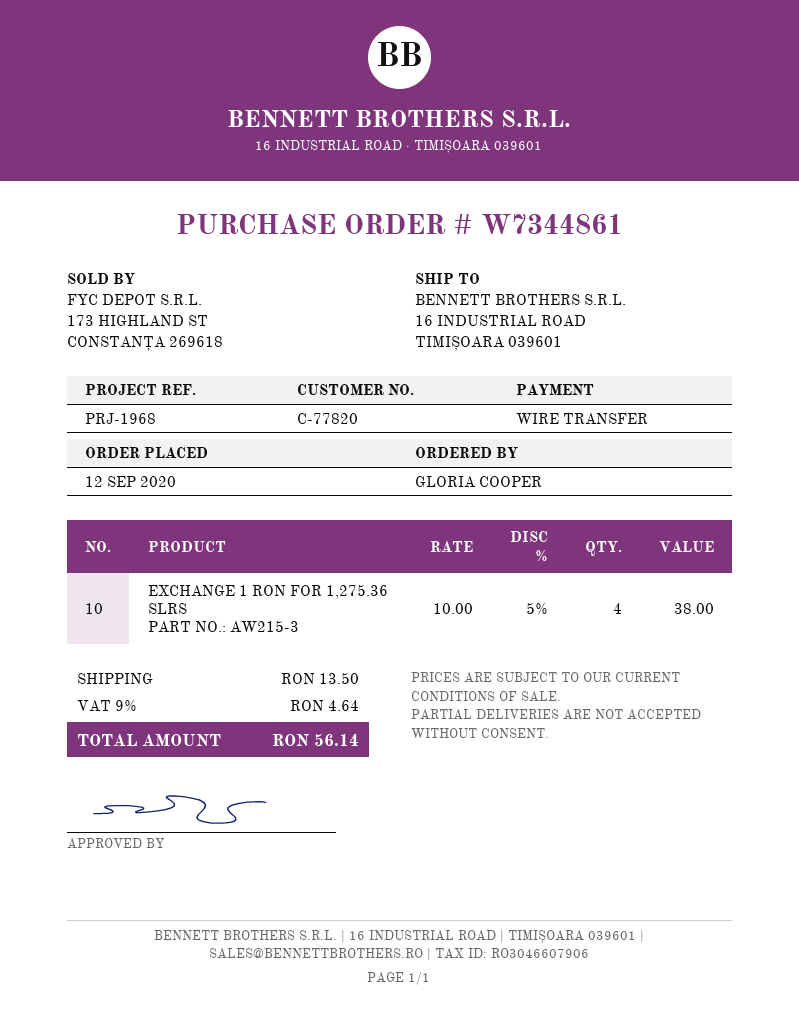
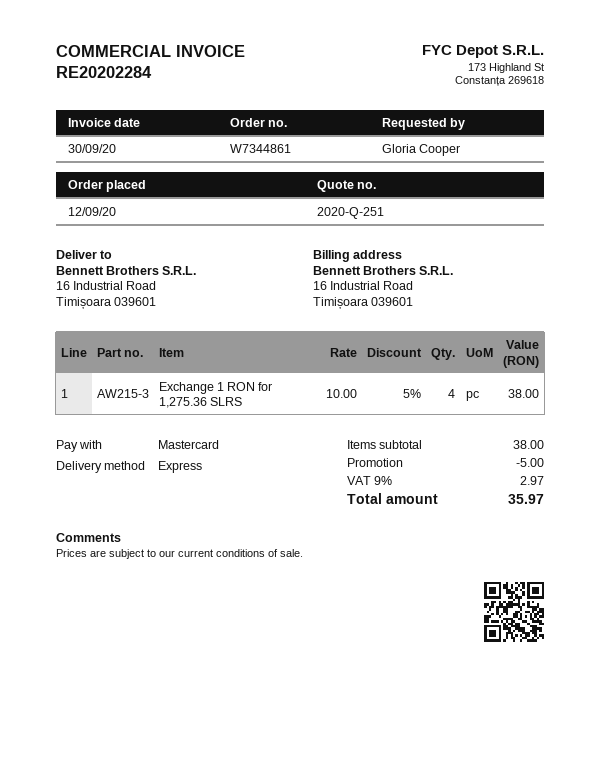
payment method: bank transfer -> Mastercard
discount: none -> 5.00
shipping: 13.50 -> none
tax: 9% = 4.64 -> 9% = 2.97
total: 56.14 -> 35.97

